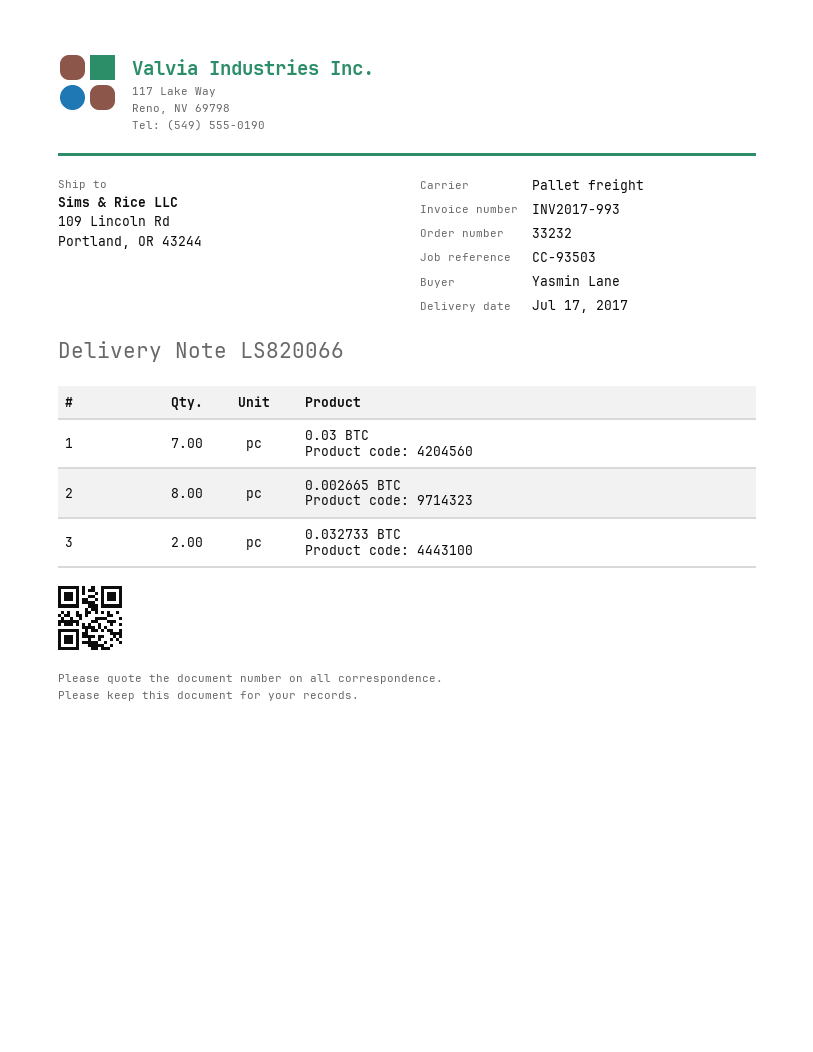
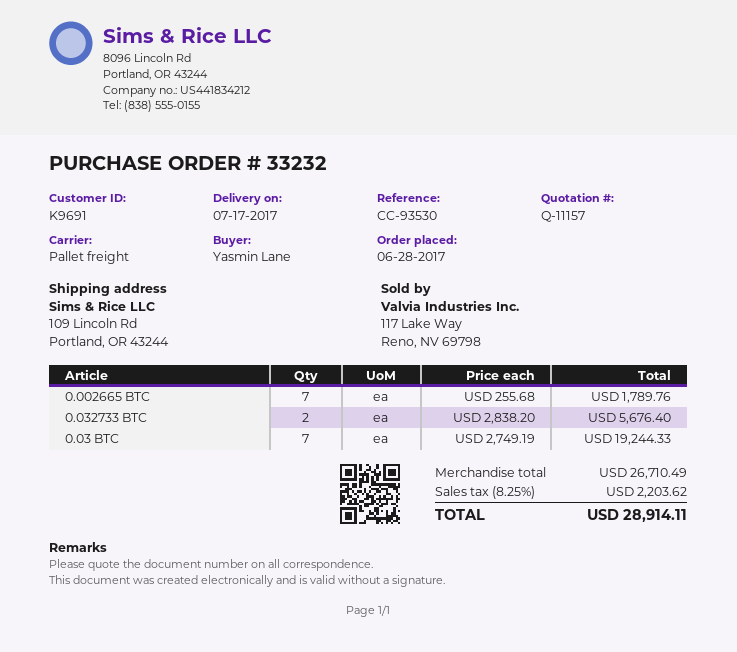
reference: CC-93503 -> CC-93530
0.002665 BTC: 8 -> 7

